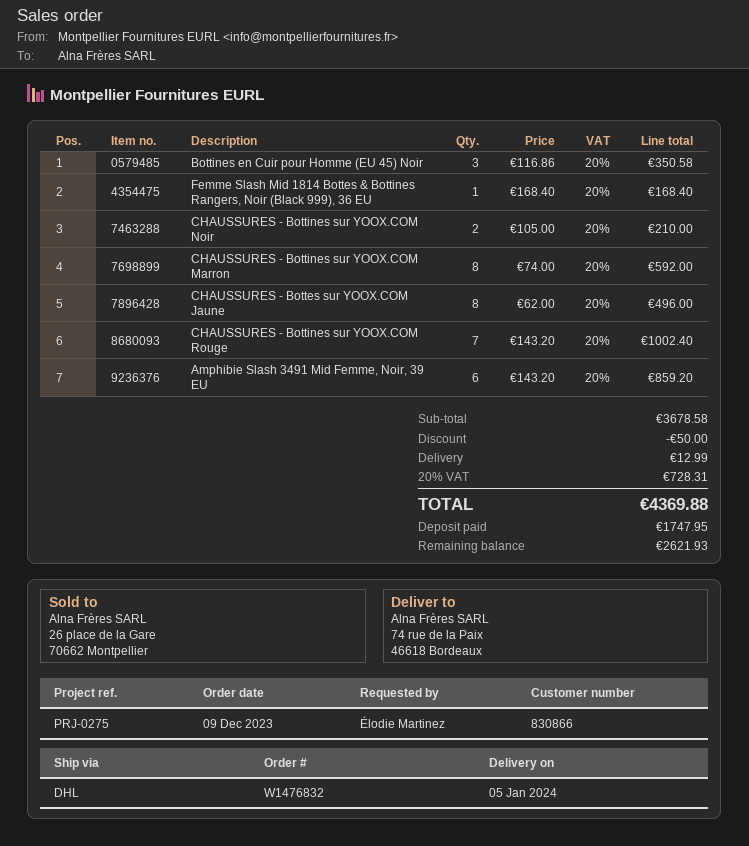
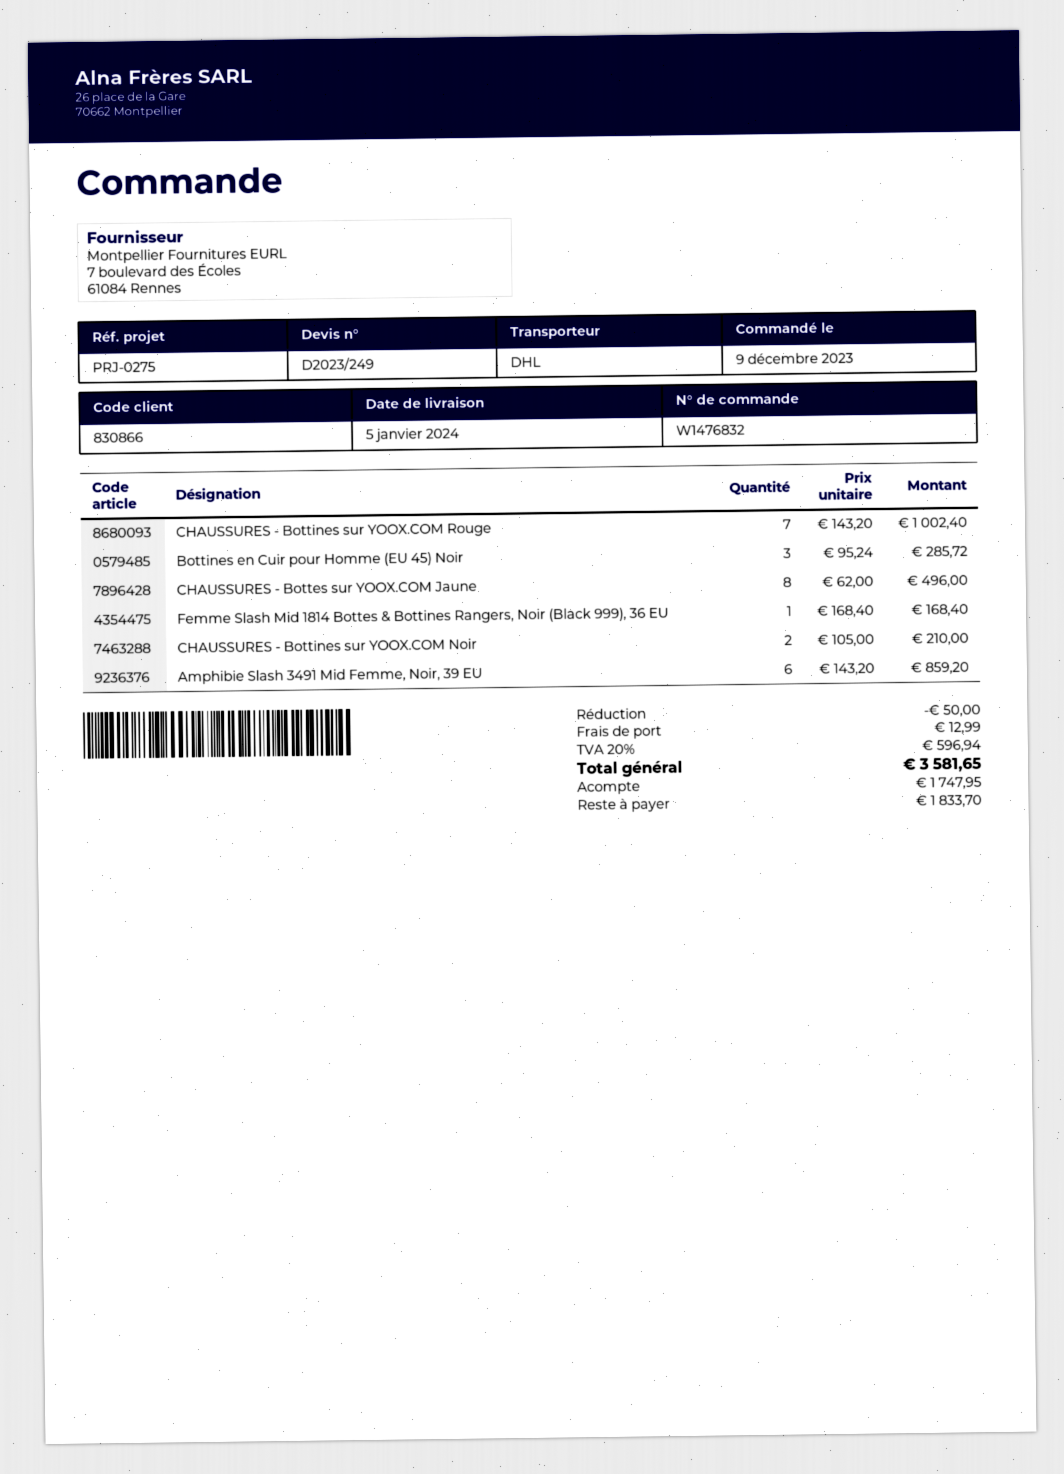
Bottines en Cuir pour Homme (EU 45) Noir: 3 x 116.86 = 350.58 -> 3 x 95.24 = 285.72
CHAUSSURES - Bottines sur YOOX.COM Marron: 8 x 74.00 = 592.00 -> none
tax: 20% = 728.31 -> 20% = 596.94
total: 4369.88 -> 3581.65
balance: 2621.93 -> 1833.70

